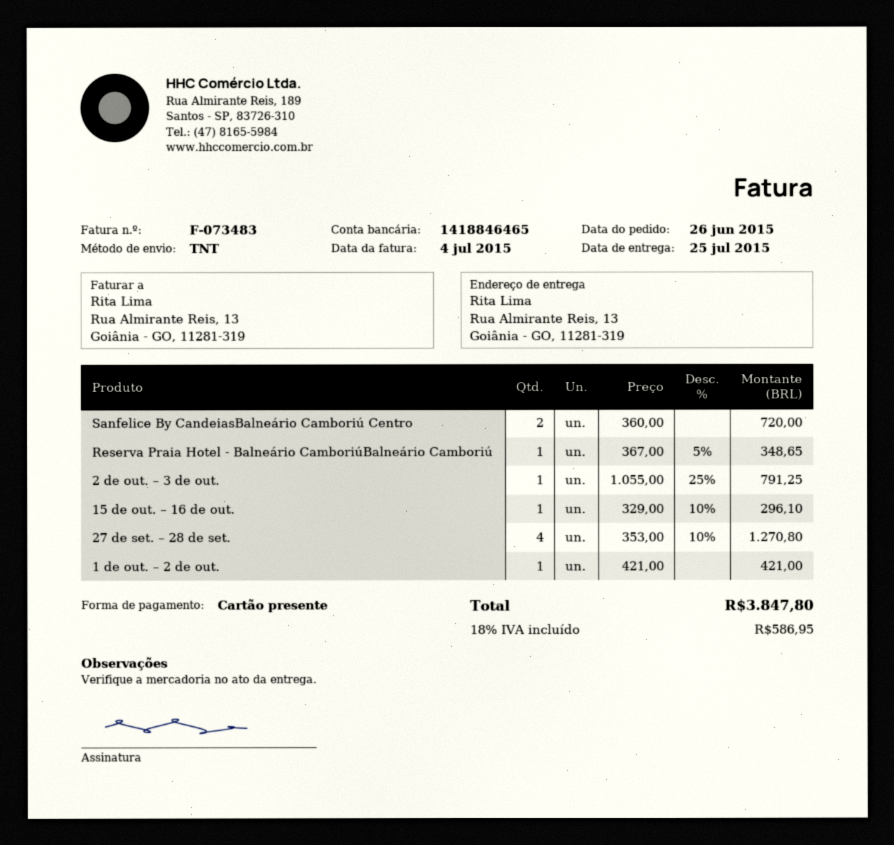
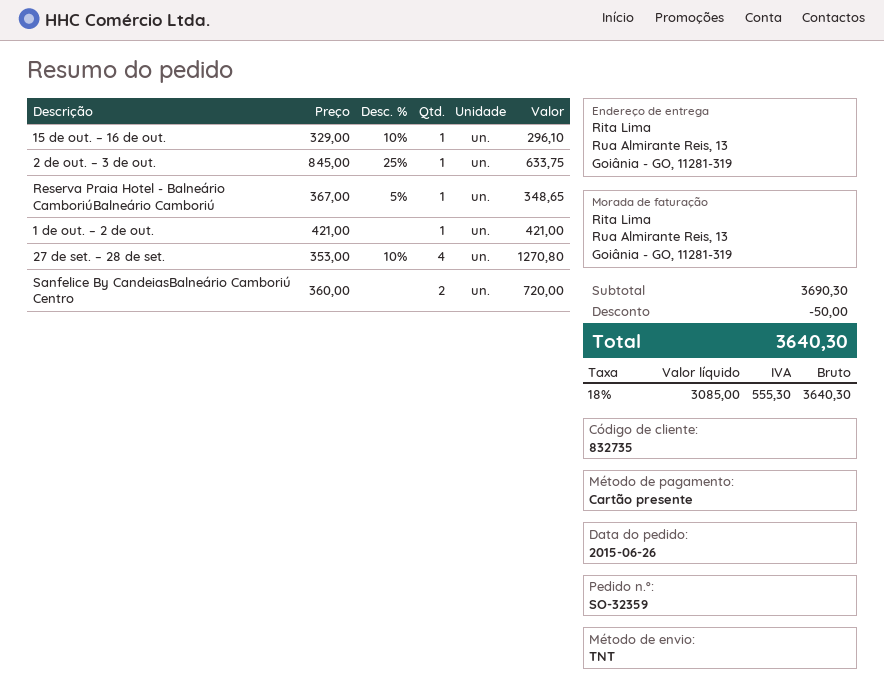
2 de out. – 3 de out.: 1 x 1055.00 - 25% = 791.25 -> 1 x 845.00 - 25% = 633.75
discount: none -> 50.00
tax: 18% = 586.95 -> 18% = 555.30
total: 3847.80 -> 3640.30

